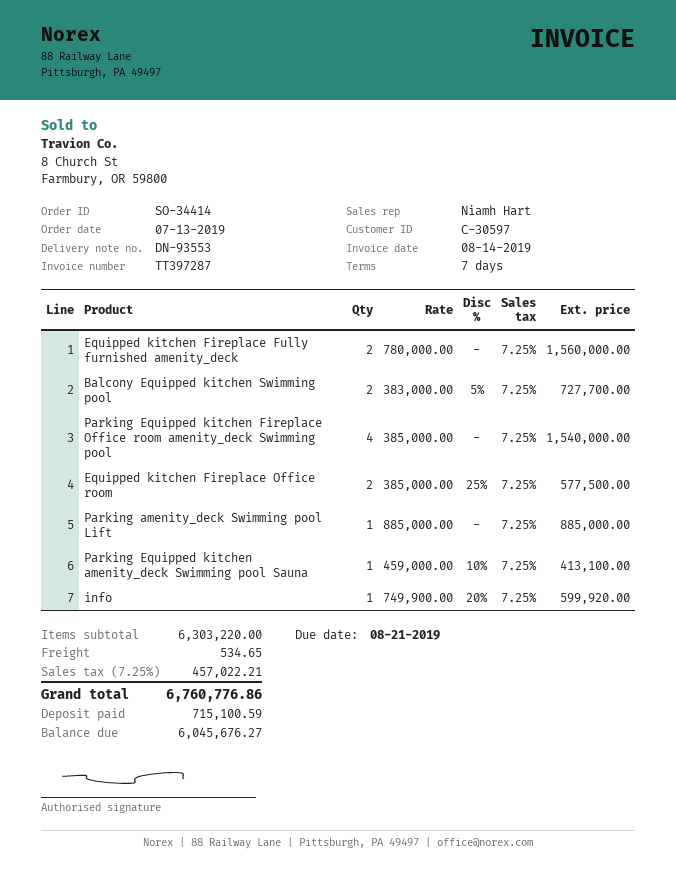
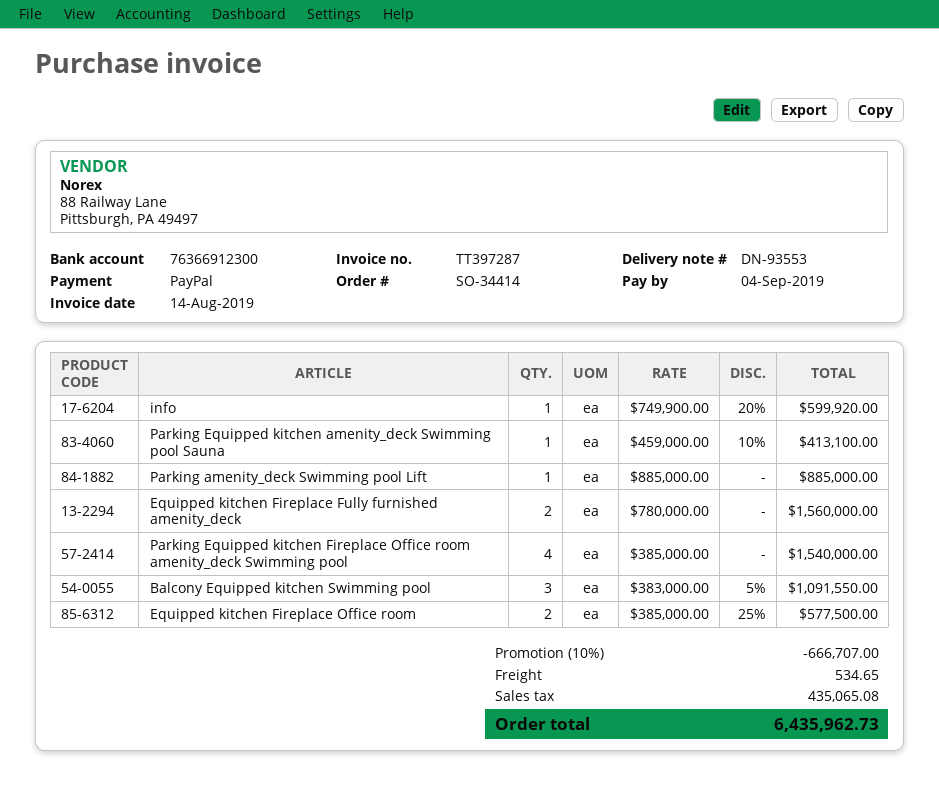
due date: 2019-08-21 -> 2019-09-04
Balcony Equipped kitchen Swimming pool: 2 x 383000.00 - 5% = 727700.00 -> 3 x 383000.00 - 5% = 1091550.00
discount: none -> 10% = 666707.00
tax: 457022.21 -> 435065.08
total: 6760776.86 -> 6435962.73

